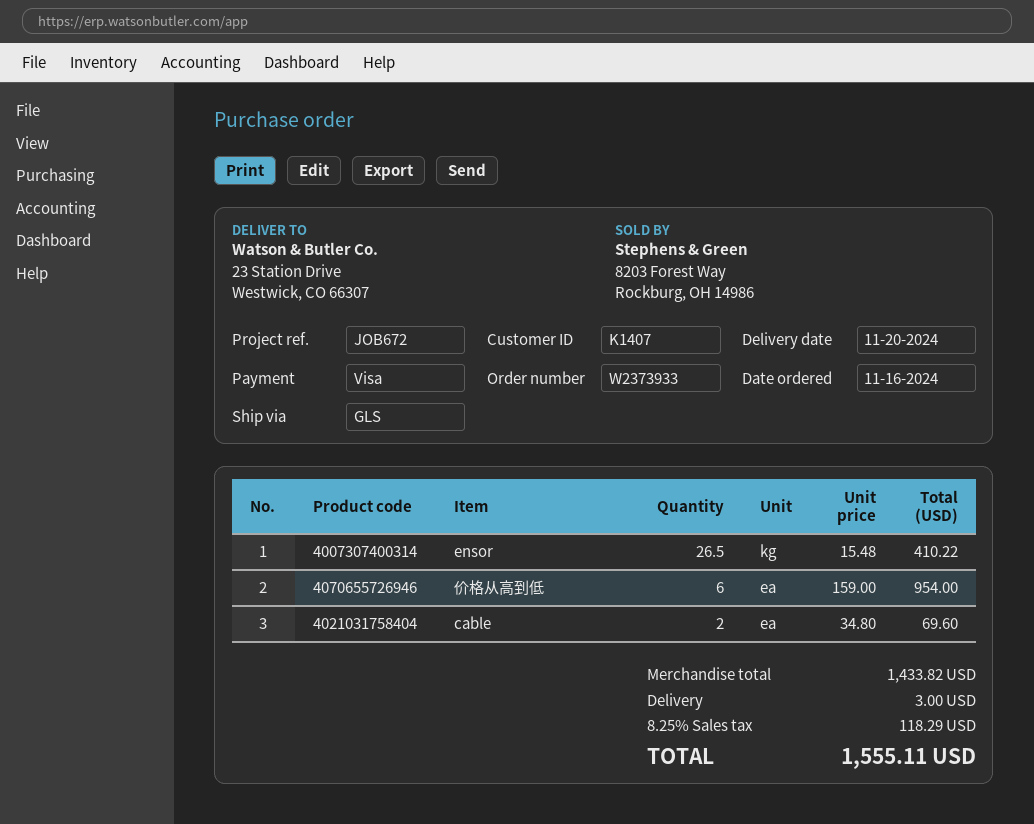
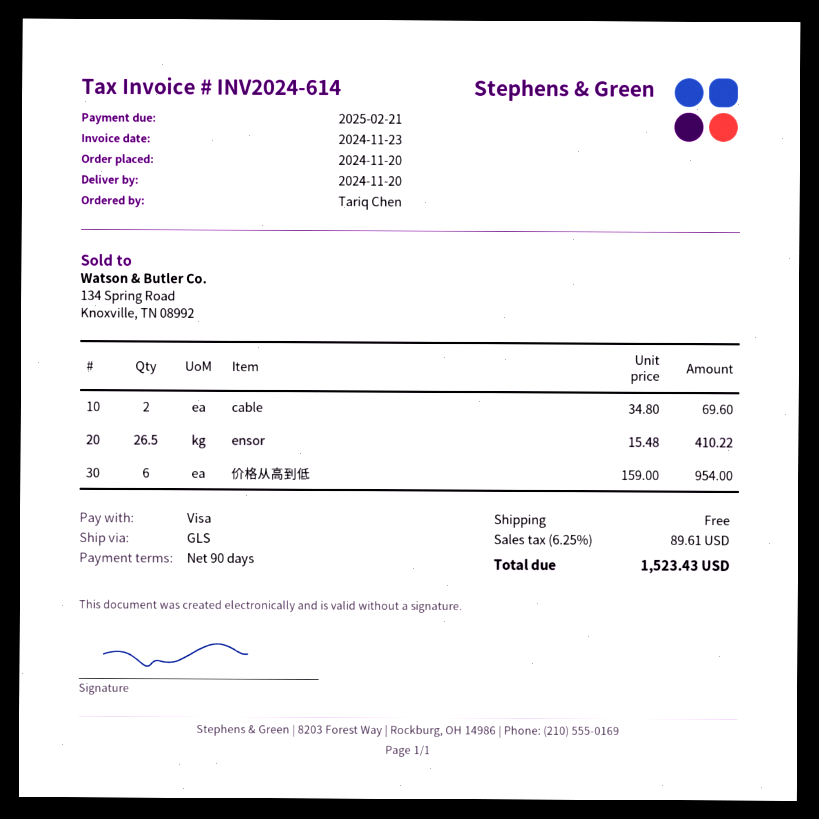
order date: 2024-11-16 -> 2024-11-20
shipping: 3.00 -> 0.00
tax: 8.25% = 118.29 -> 6.25% = 89.61
total: 1555.11 -> 1523.43

